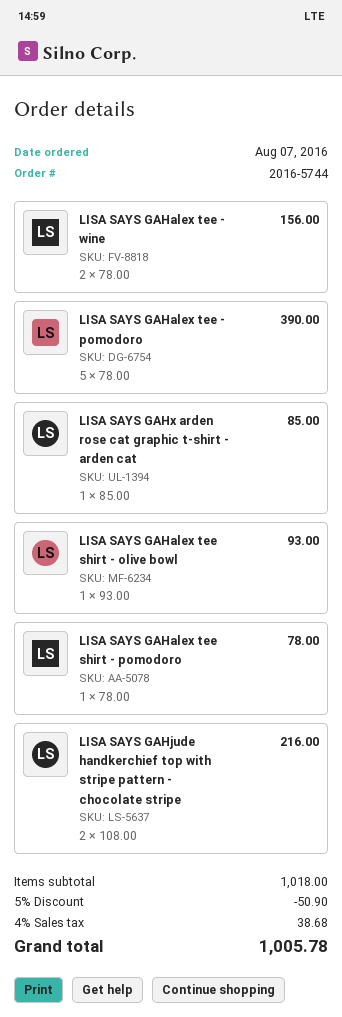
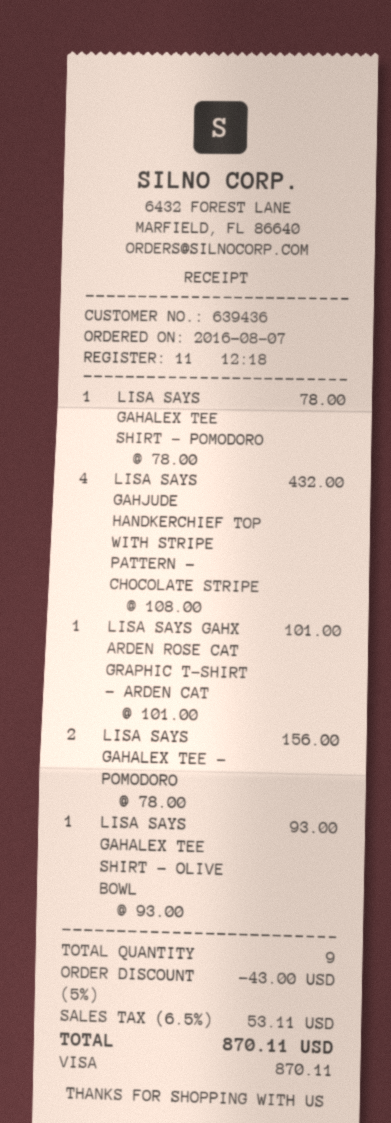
LISA SAYS GAHalex tee - wine: 2 x 78.00 = 156.00 -> none
LISA SAYS GAHalex tee - pomodoro: 5 x 78.00 = 390.00 -> 2 x 78.00 = 156.00
LISA SAYS GAHx arden rose cat graphic t-shirt - arden cat: 1 x 85.00 = 85.00 -> 1 x 101.00 = 101.00
LISA SAYS GAHjude handkerchief top with stripe pattern - chocolate stripe: 2 x 108.00 = 216.00 -> 4 x 108.00 = 432.00
discount: 5% = 50.90 -> 5% = 43.00
tax: 4% = 38.68 -> 6.5% = 53.11
total: 1005.78 -> 870.11

